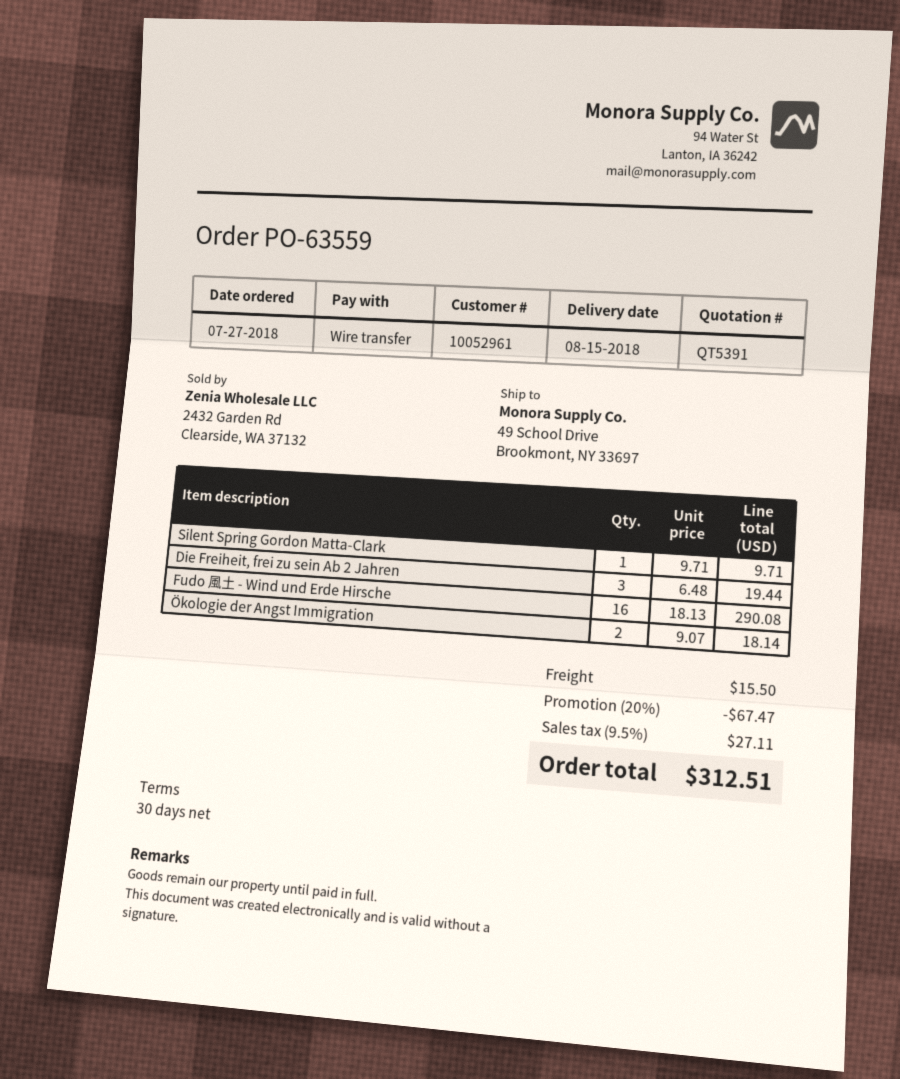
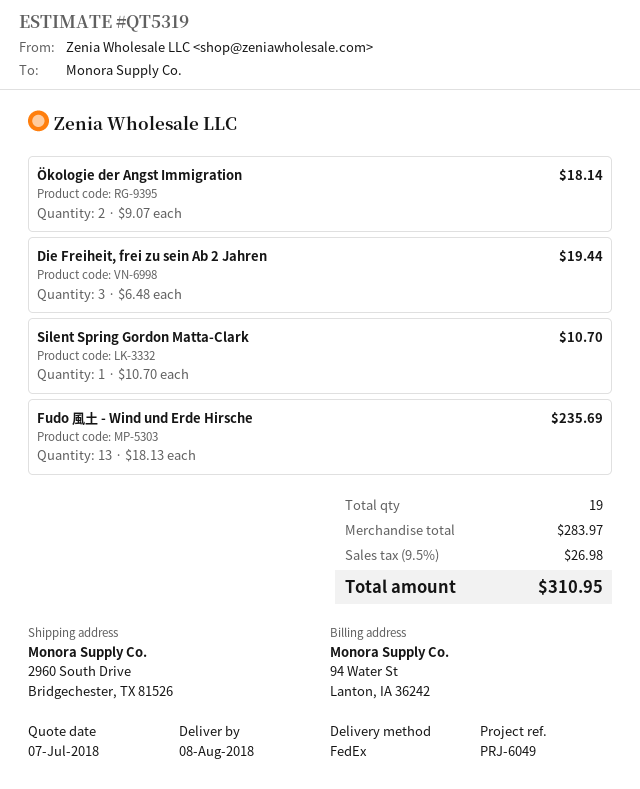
quote number: QT5391 -> QT5319
delivery date: 2018-08-15 -> 2018-08-08
ship to: 49 School Drive, Brookmont, NY 33697 -> 2960 South Drive, Bridgechester, TX 81526
Silent Spring Gordon Matta-Clark: 1 x 9.71 = 9.71 -> 1 x 10.70 = 10.70
Fudo 風土 - Wind und Erde Hirsche: 16 x 18.13 = 290.08 -> 13 x 18.13 = 235.69
discount: 20% = 67.47 -> none
shipping: 15.50 -> none
tax: 9.5% = 27.11 -> 9.5% = 26.98
total: 312.51 -> 310.95

